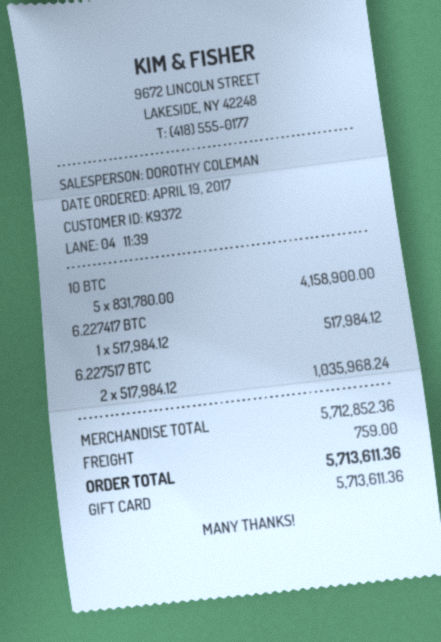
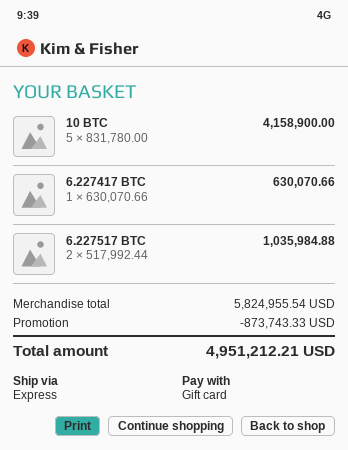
6.227417 BTC: 1 x 517984.12 = 517984.12 -> 1 x 630070.66 = 630070.66
6.227517 BTC: 2 x 517984.12 = 1035968.24 -> 2 x 517992.44 = 1035984.88
subtotal: 5712852.36 -> 5824955.54
discount: none -> 873743.33
shipping: 759.00 -> none
total: 5713611.36 -> 4951212.21

